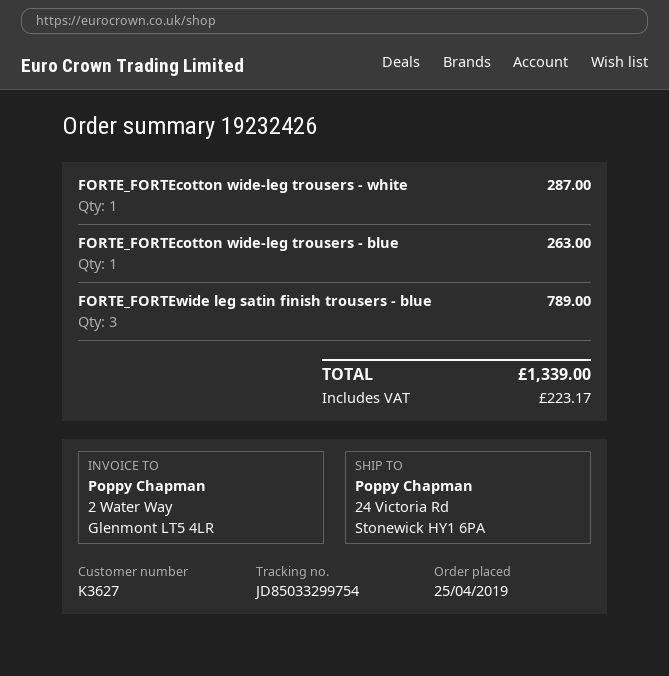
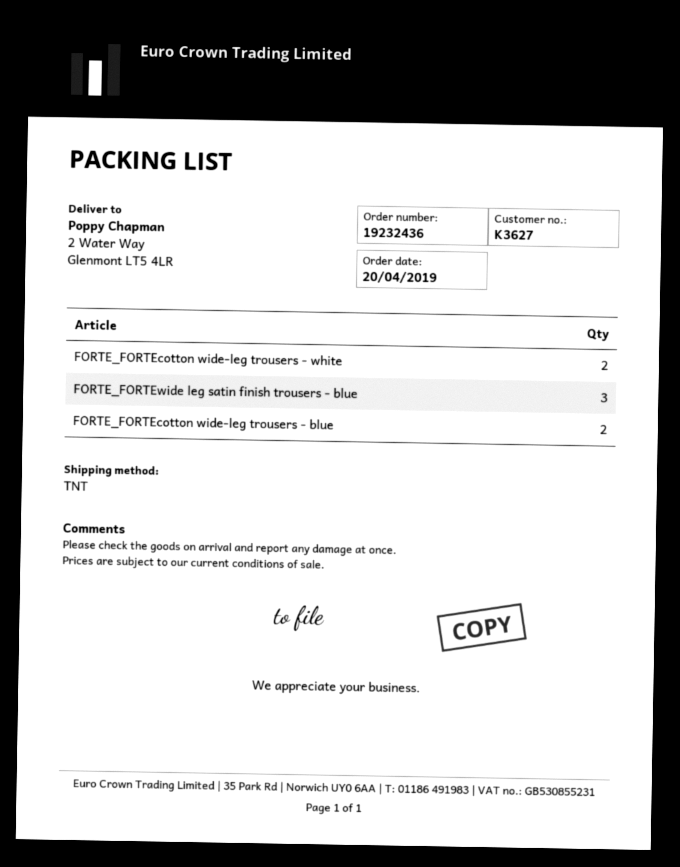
order number: 19232426 -> 19232436
order date: 2019-04-25 -> 2019-04-20
ship to: 24 Victoria Rd, Stonewick HY1 6PA -> 2 Water Way, Glenmont LT5 4LR
FORTE_FORTEcotton wide-leg trousers - white: 1 -> 2
FORTE_FORTEcotton wide-leg trousers - blue: 1 -> 2

